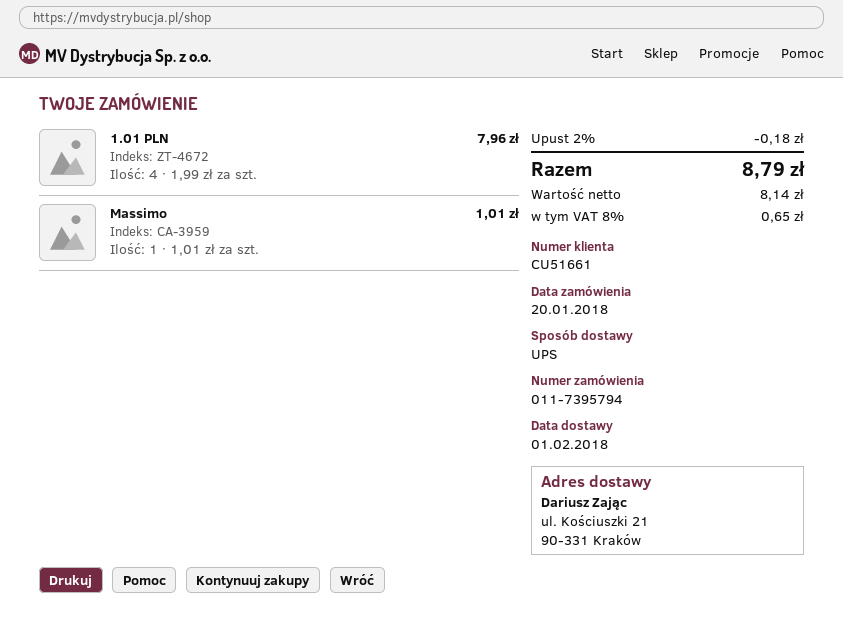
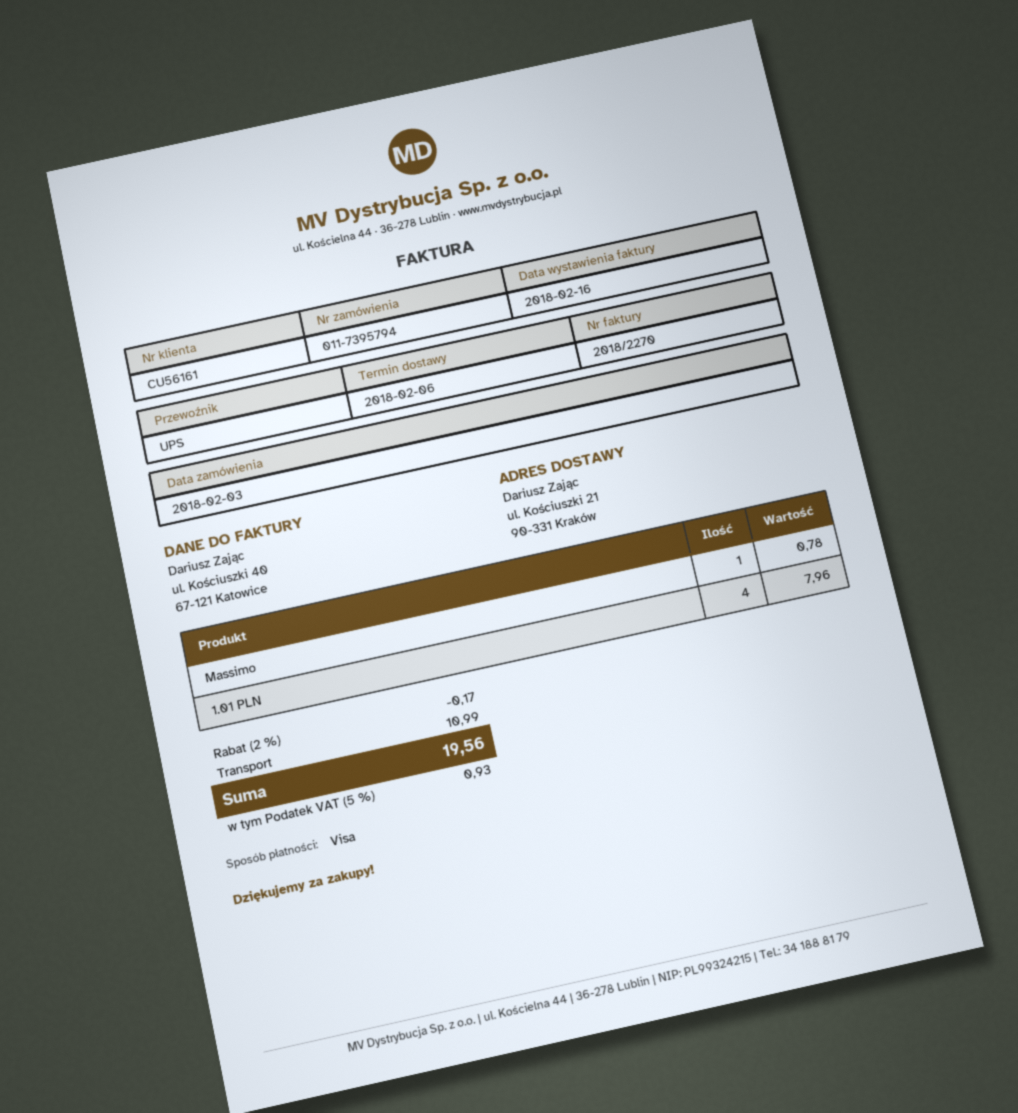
order date: 2018-01-20 -> 2018-02-03
delivery date: 2018-02-01 -> 2018-02-06
customer number: CU51661 -> CU56161
Massimo: 1 for 1.01 -> 1 for 0.78
discount: 2% = 0.18 -> 2% = 0.17
shipping: none -> 10.99
tax: 8% = 0.65 -> 5% = 0.93
total: 8.79 -> 19.56

